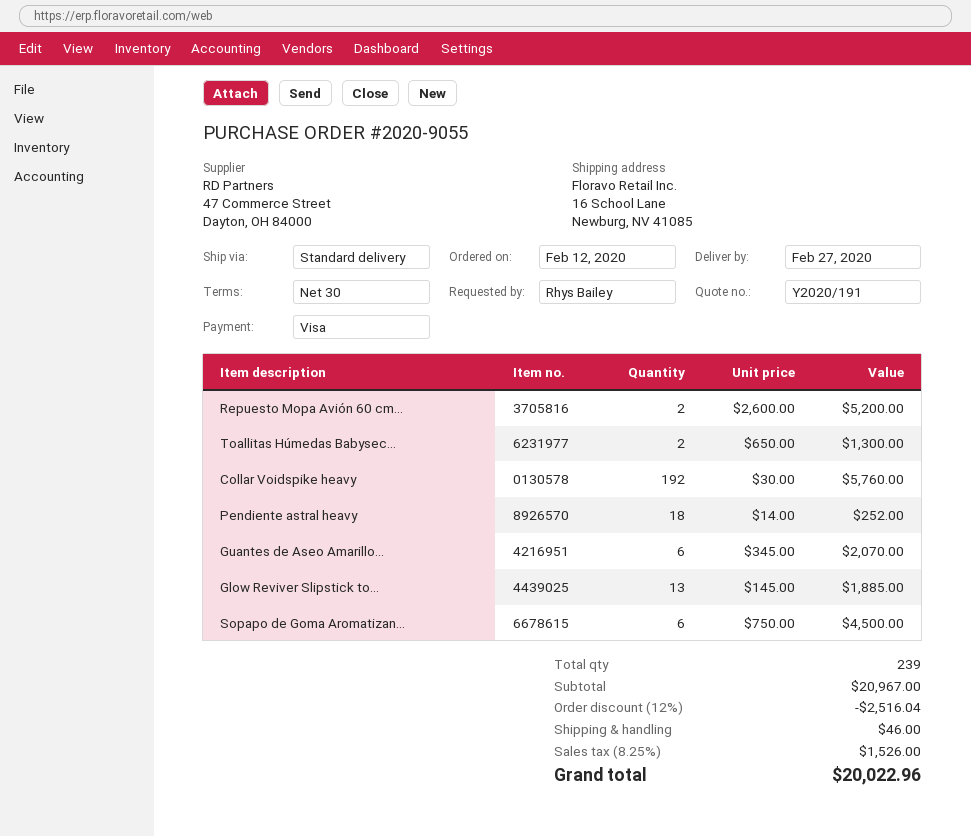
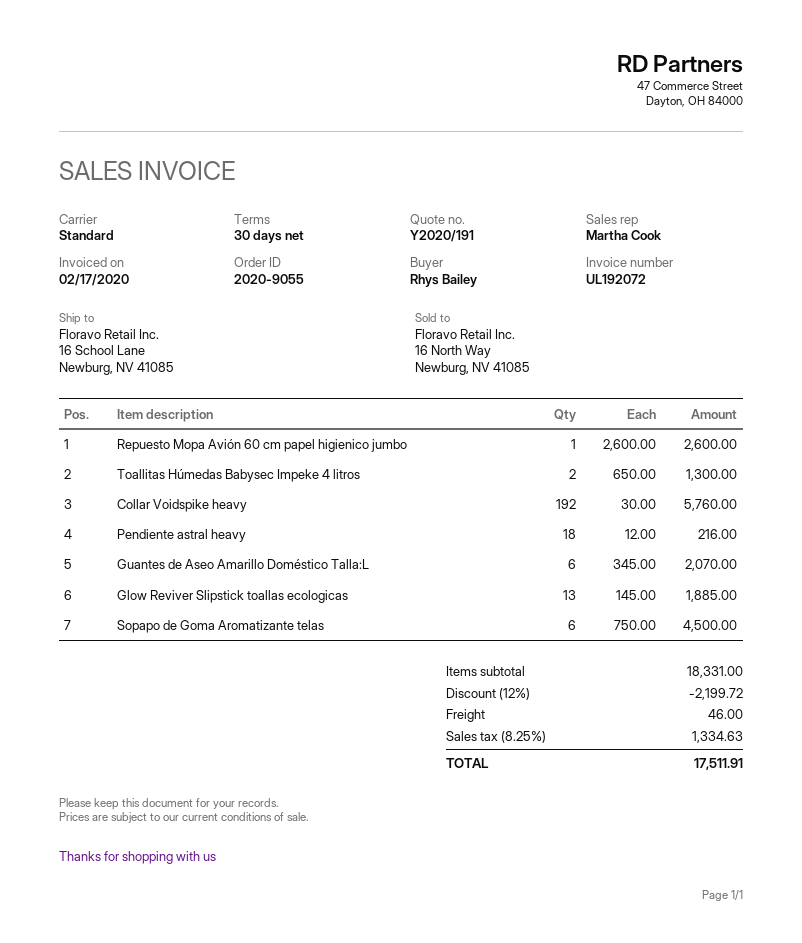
Repuesto Mopa Avión 60 cm...: 2 x 2600.00 = 5200.00 -> 1 x 2600.00 = 2600.00
Pendiente astral heavy: 18 x 14.00 = 252.00 -> 18 x 12.00 = 216.00
subtotal: 20967.00 -> 18331.00
discount: 12% = 2516.04 -> 12% = 2199.72
tax: 8.25% = 1526.00 -> 8.25% = 1334.63
total: 20022.96 -> 17511.91

